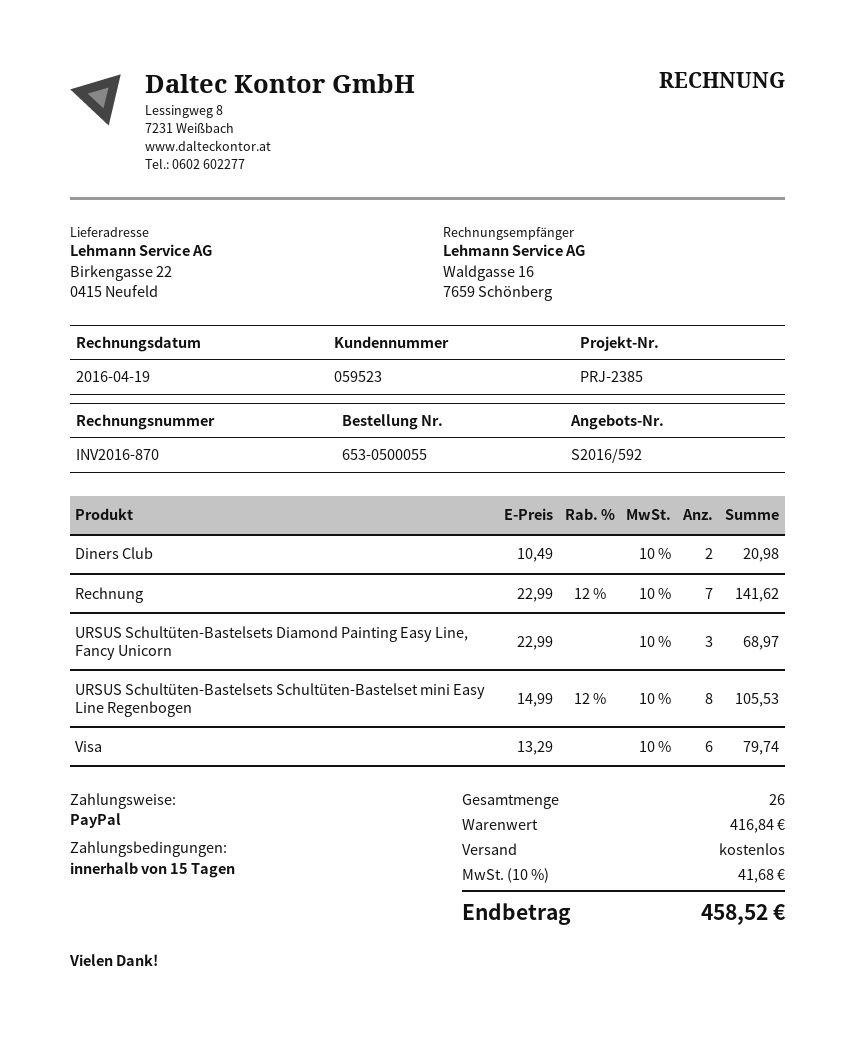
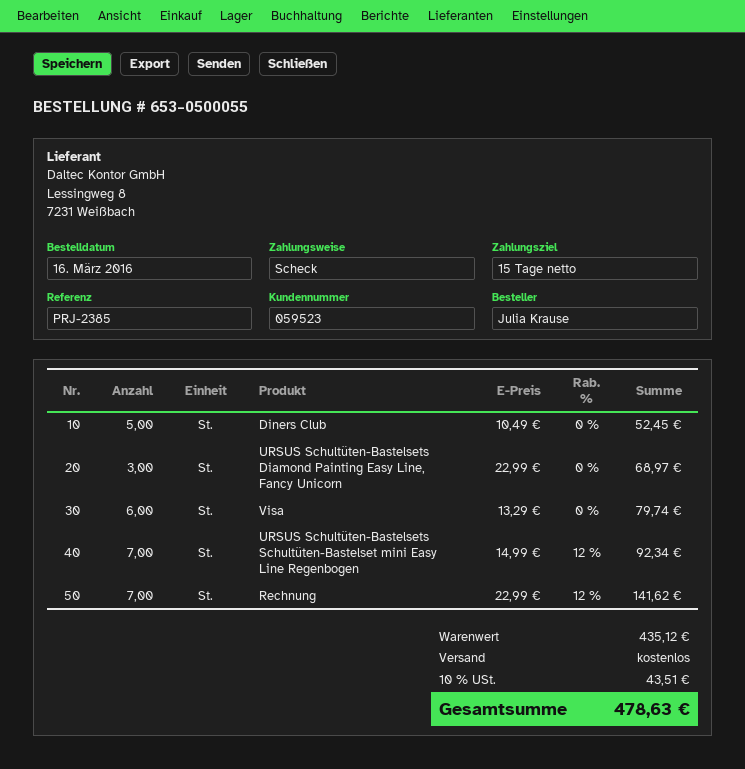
payment method: PayPal -> cheque
Diners Club: 2 x 10.49 = 20.98 -> 5 x 10.49 = 52.45
URSUS Schultüten-Bastelsets Schultüten-Bastelset mini Easy Line Regenbogen: 8 x 14.99 - 12% = 105.53 -> 7 x 14.99 - 12% = 92.34
subtotal: 416.84 -> 435.12
tax: 10% = 41.68 -> 10% = 43.51
total: 458.52 -> 478.63

